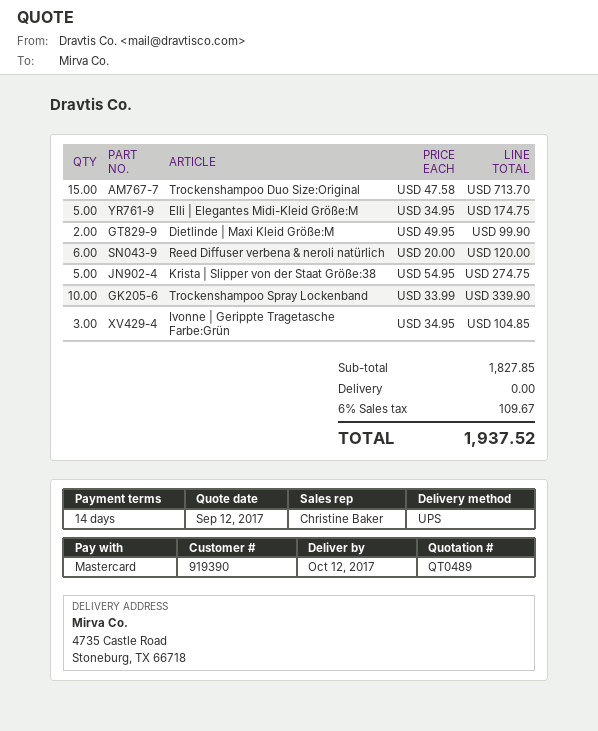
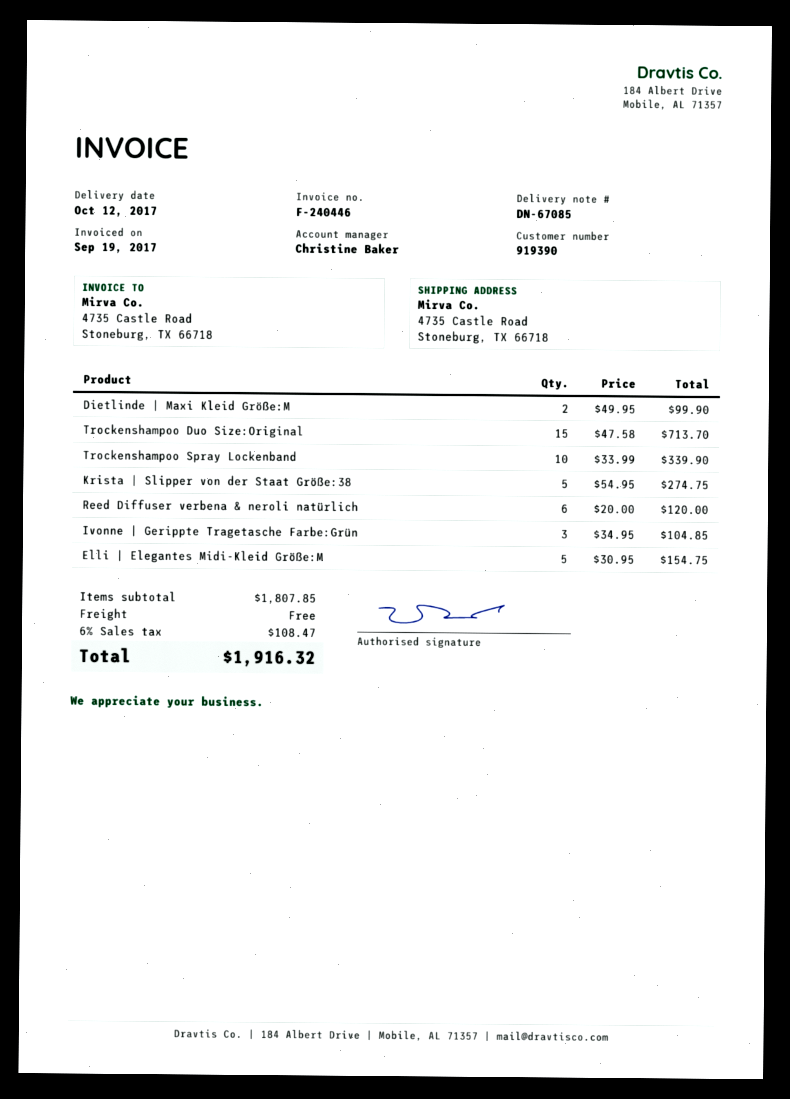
Elli | Elegantes Midi-Kleid Größe:M: 5 x 34.95 = 174.75 -> 5 x 30.95 = 154.75
subtotal: 1827.85 -> 1807.85
tax: 6% = 109.67 -> 6% = 108.47
total: 1937.52 -> 1916.32

